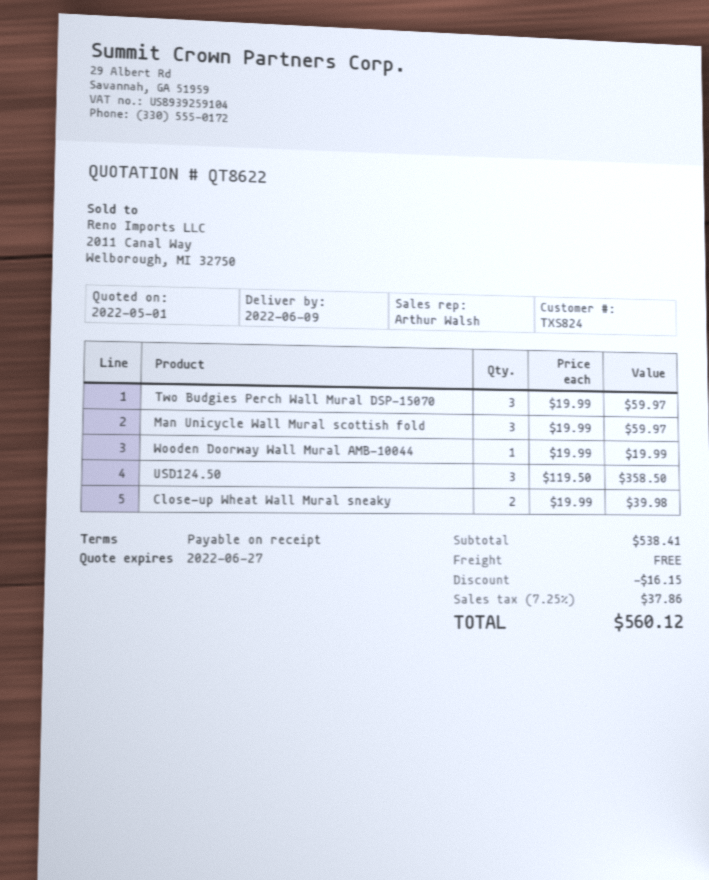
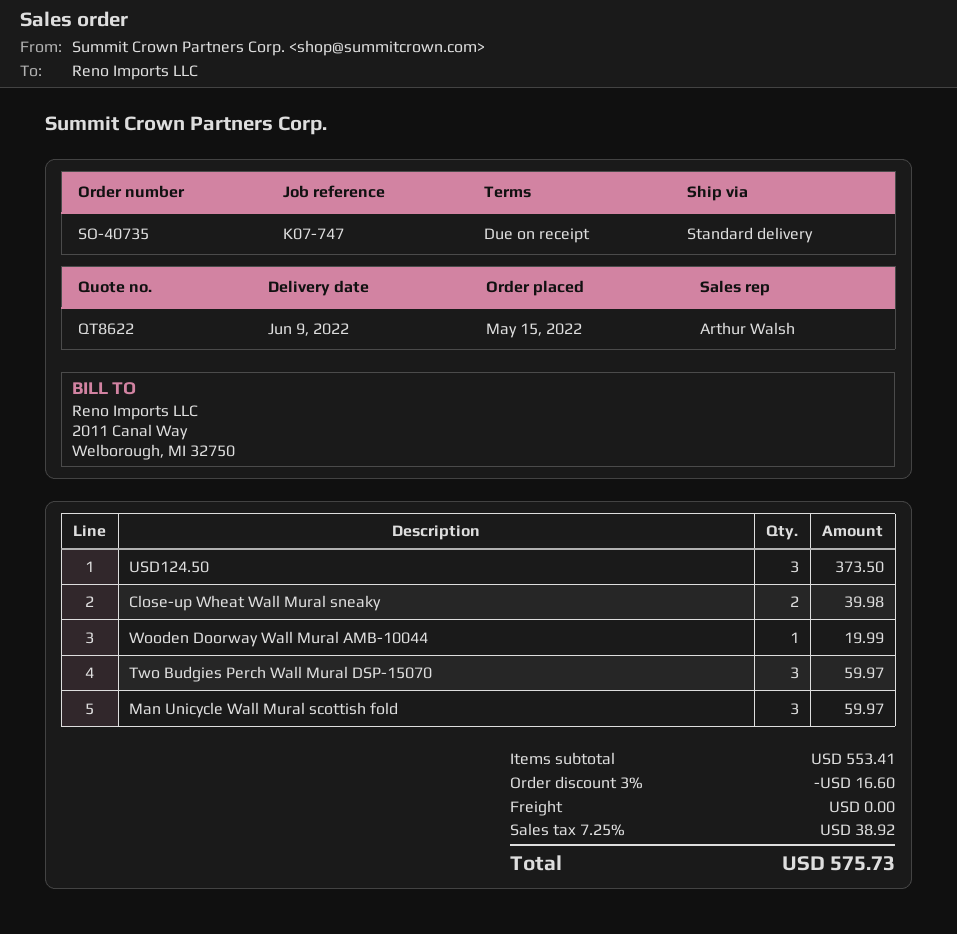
USD124.50: 3 for 358.50 -> 3 for 373.50
subtotal: 538.41 -> 553.41
discount: 16.15 -> 16.60
tax: 7.25% = 37.86 -> 7.25% = 38.92
total: 560.12 -> 575.73

